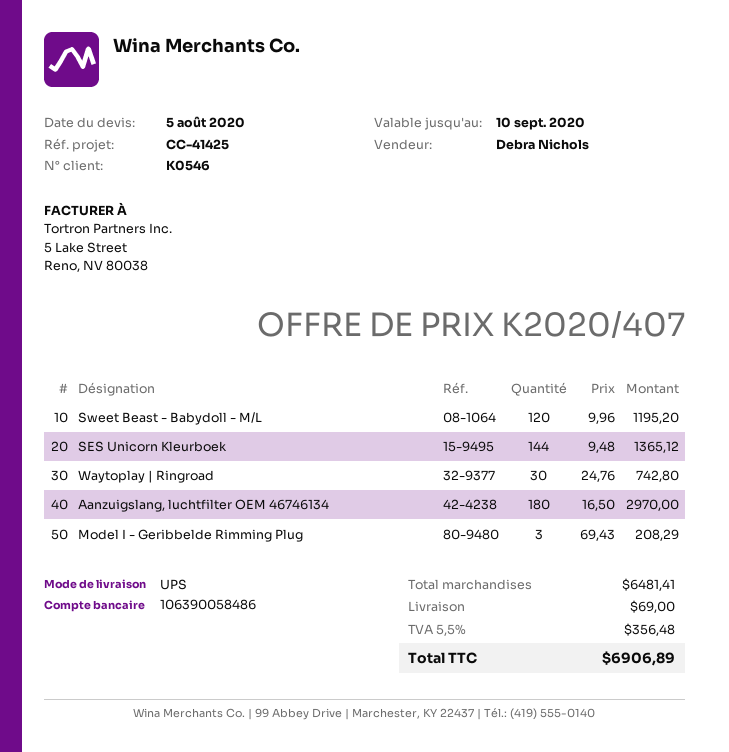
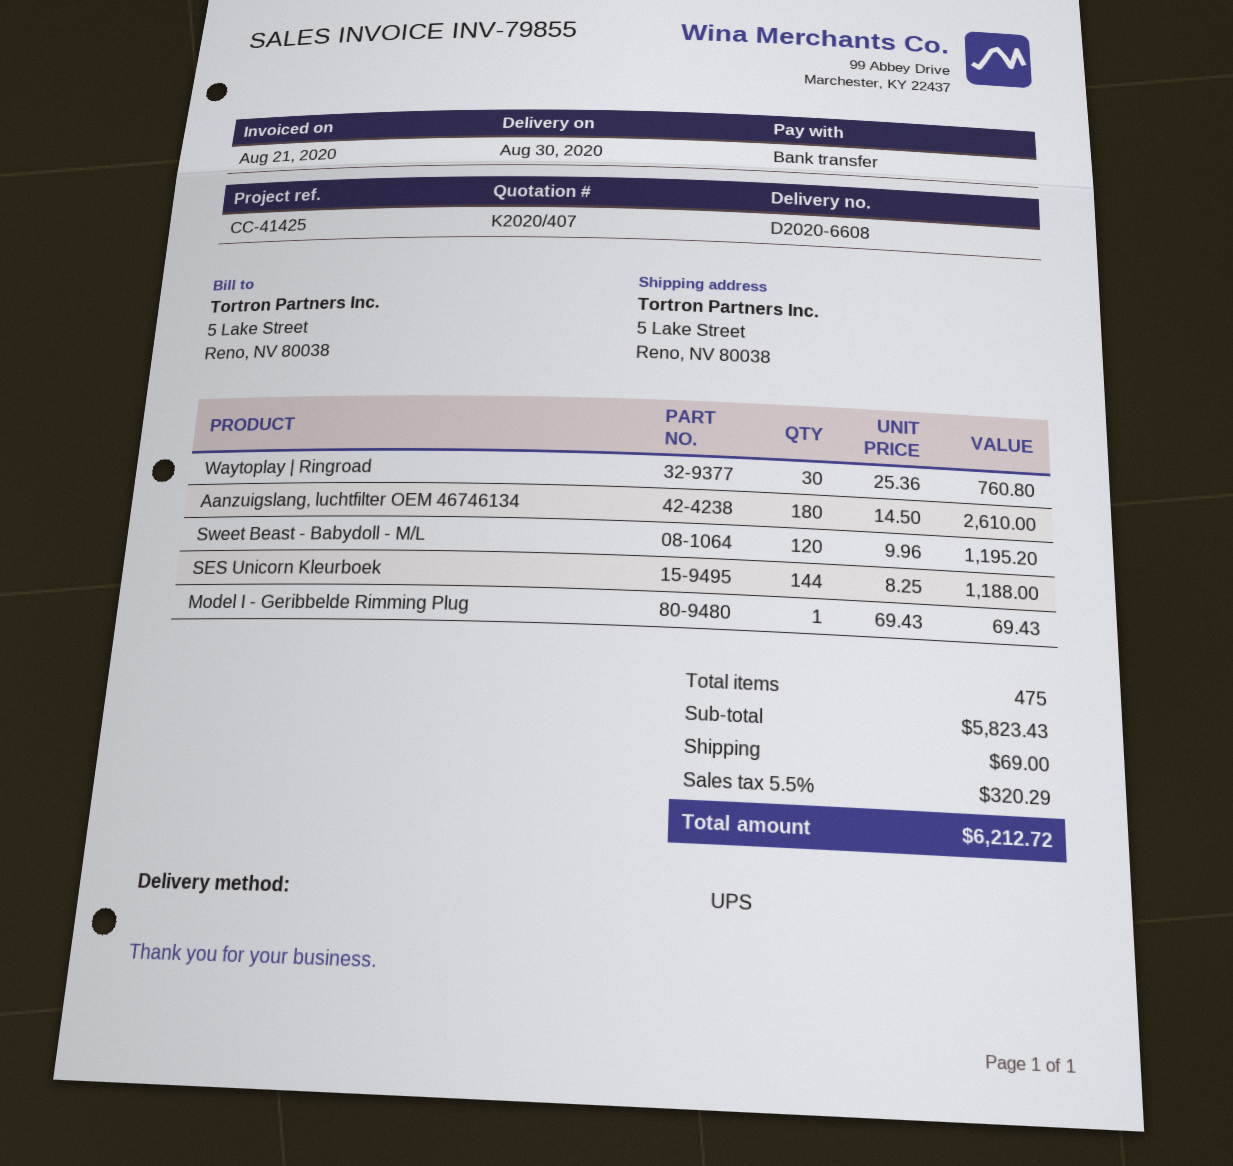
SES Unicorn Kleurboek: 144 x 9.48 = 1365.12 -> 144 x 8.25 = 1188.00
Waytoplay | Ringroad: 30 x 24.76 = 742.80 -> 30 x 25.36 = 760.80
Aanzuigslang, luchtfilter OEM 46746134: 180 x 16.50 = 2970.00 -> 180 x 14.50 = 2610.00
Model I - Geribbelde Rimming Plug: 3 x 69.43 = 208.29 -> 1 x 69.43 = 69.43
subtotal: 6481.41 -> 5823.43
tax: 5.5% = 356.48 -> 5.5% = 320.29
total: 6906.89 -> 6212.72

